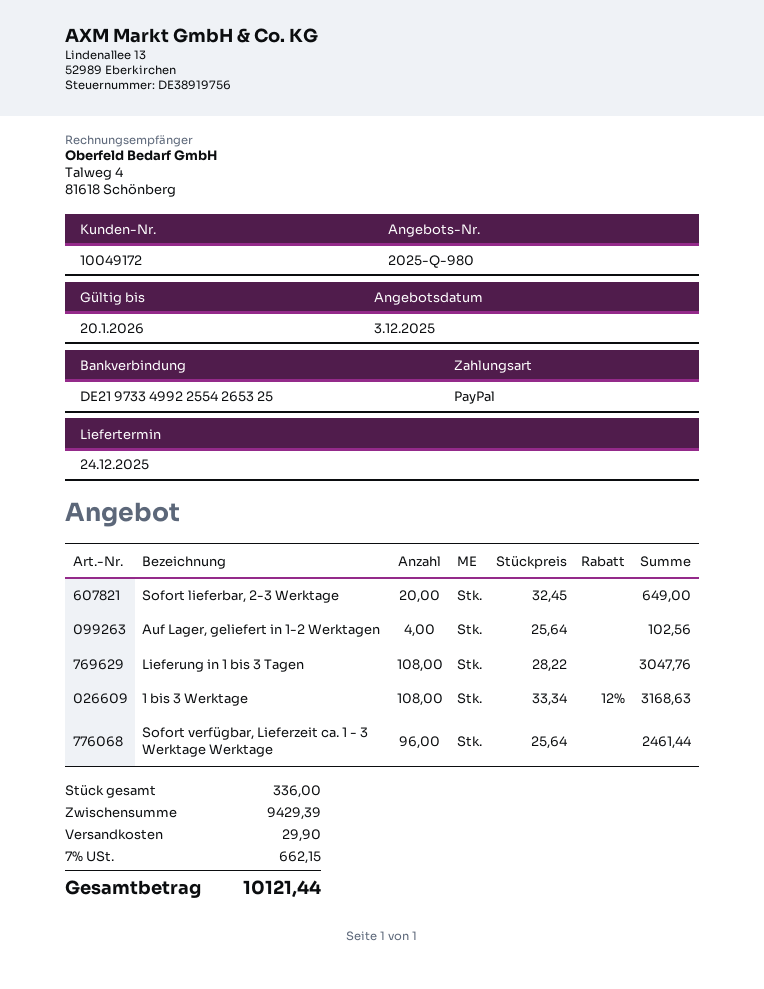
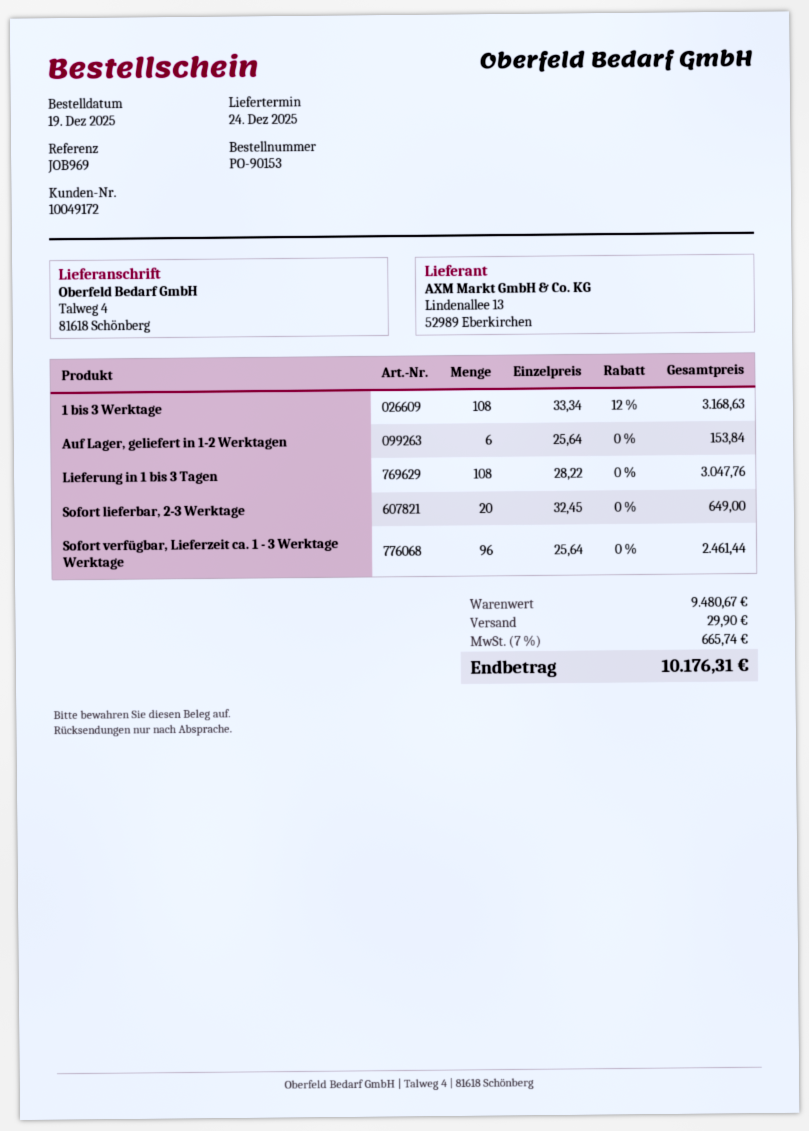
Auf Lager, geliefert in 1-2 Werktagen: 4 x 25.64 = 102.56 -> 6 x 25.64 = 153.84
subtotal: 9429.39 -> 9480.67
tax: 7% = 662.15 -> 7% = 665.74
total: 10121.44 -> 10176.31

